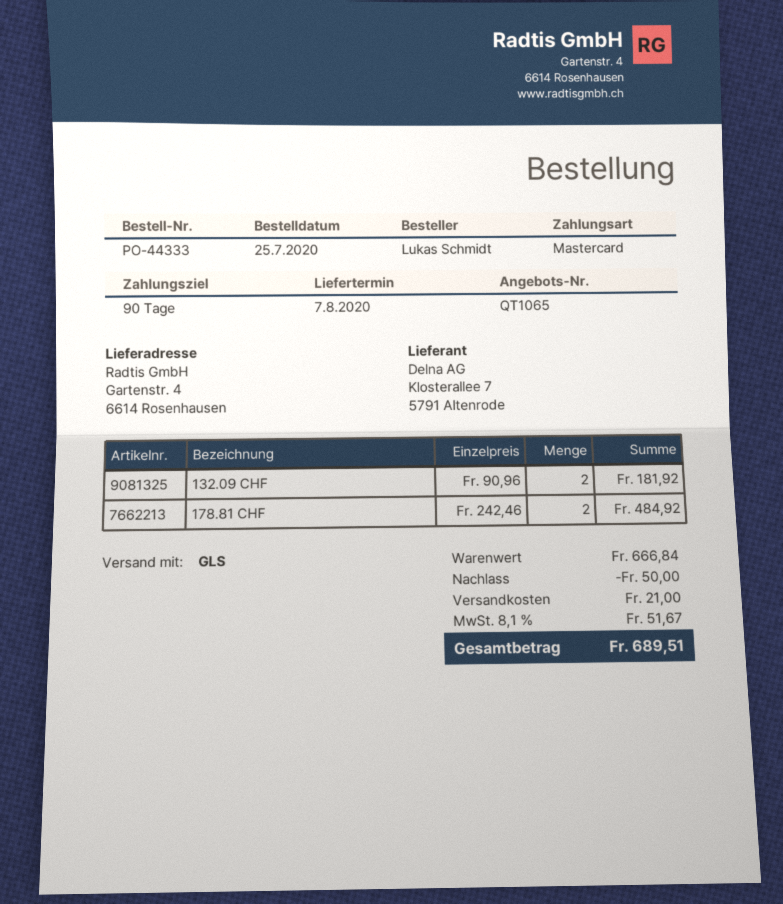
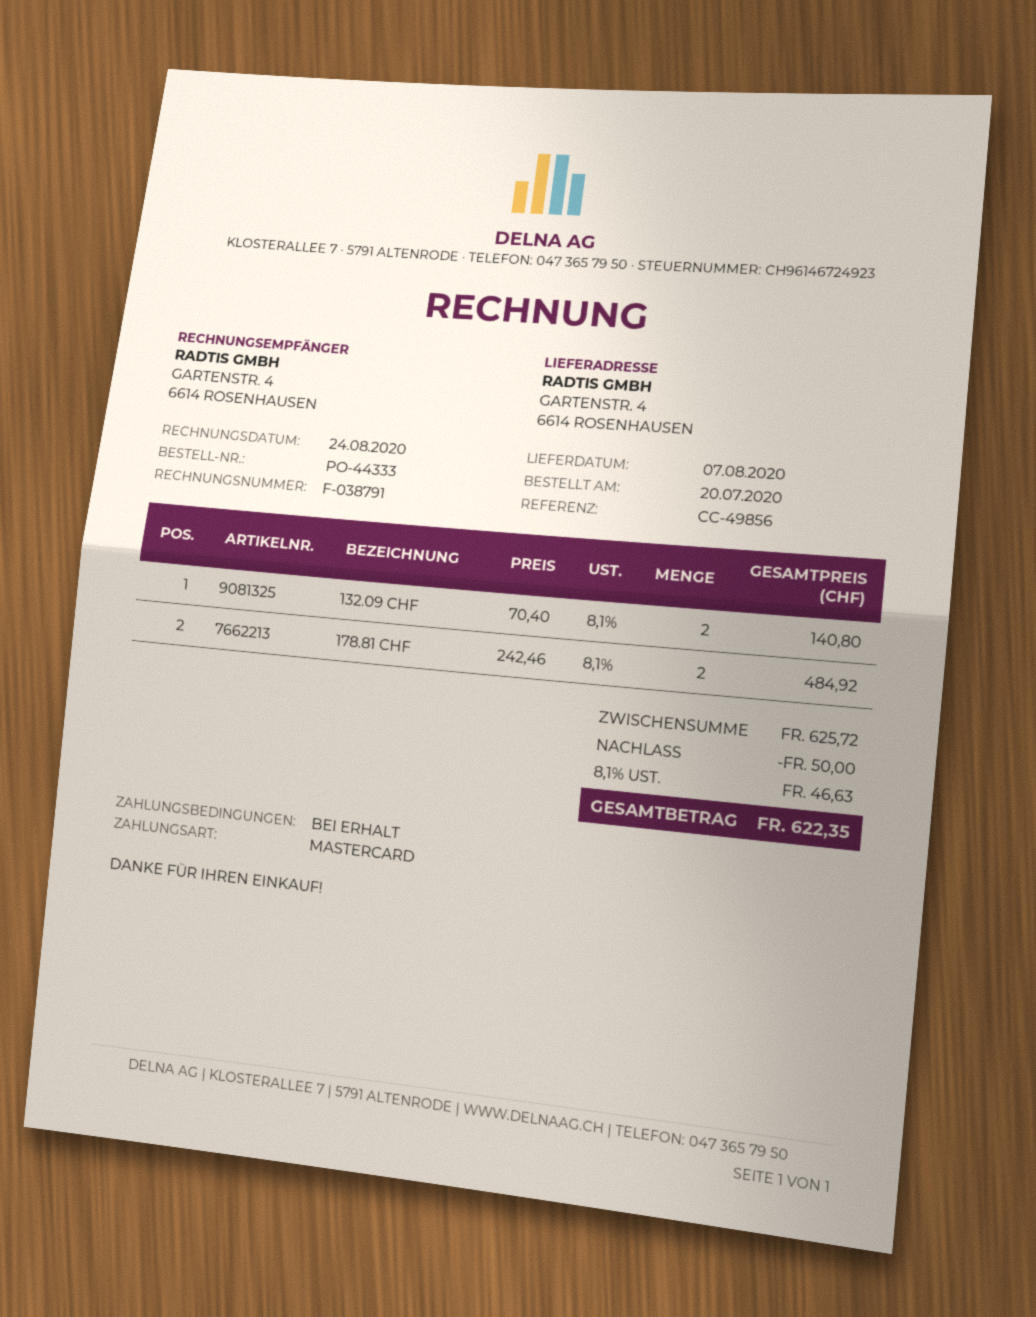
order date: 2020-07-25 -> 2020-07-20
payment terms: 90 days -> on receipt
132.09 CHF: 2 x 90.96 = 181.92 -> 2 x 70.40 = 140.80
subtotal: 666.84 -> 625.72
shipping: 21.00 -> none
tax: 8.1% = 51.67 -> 8.1% = 46.63
total: 689.51 -> 622.35

